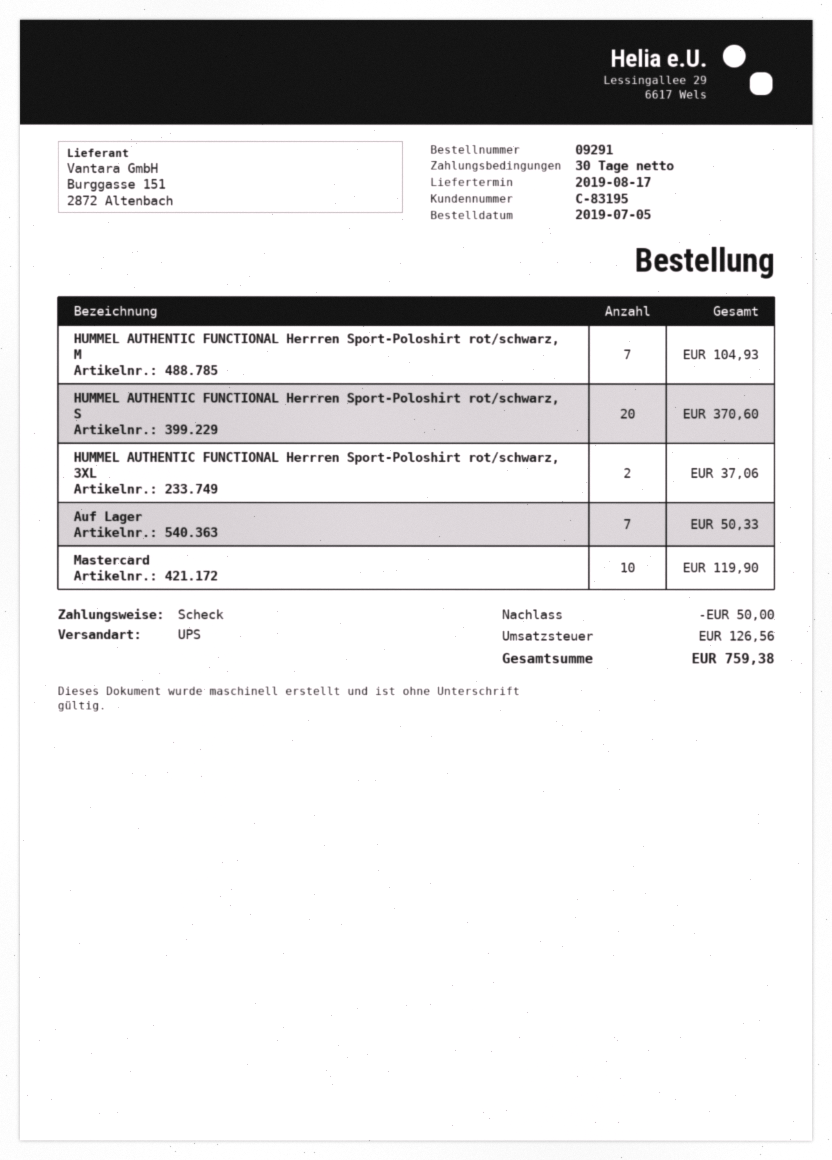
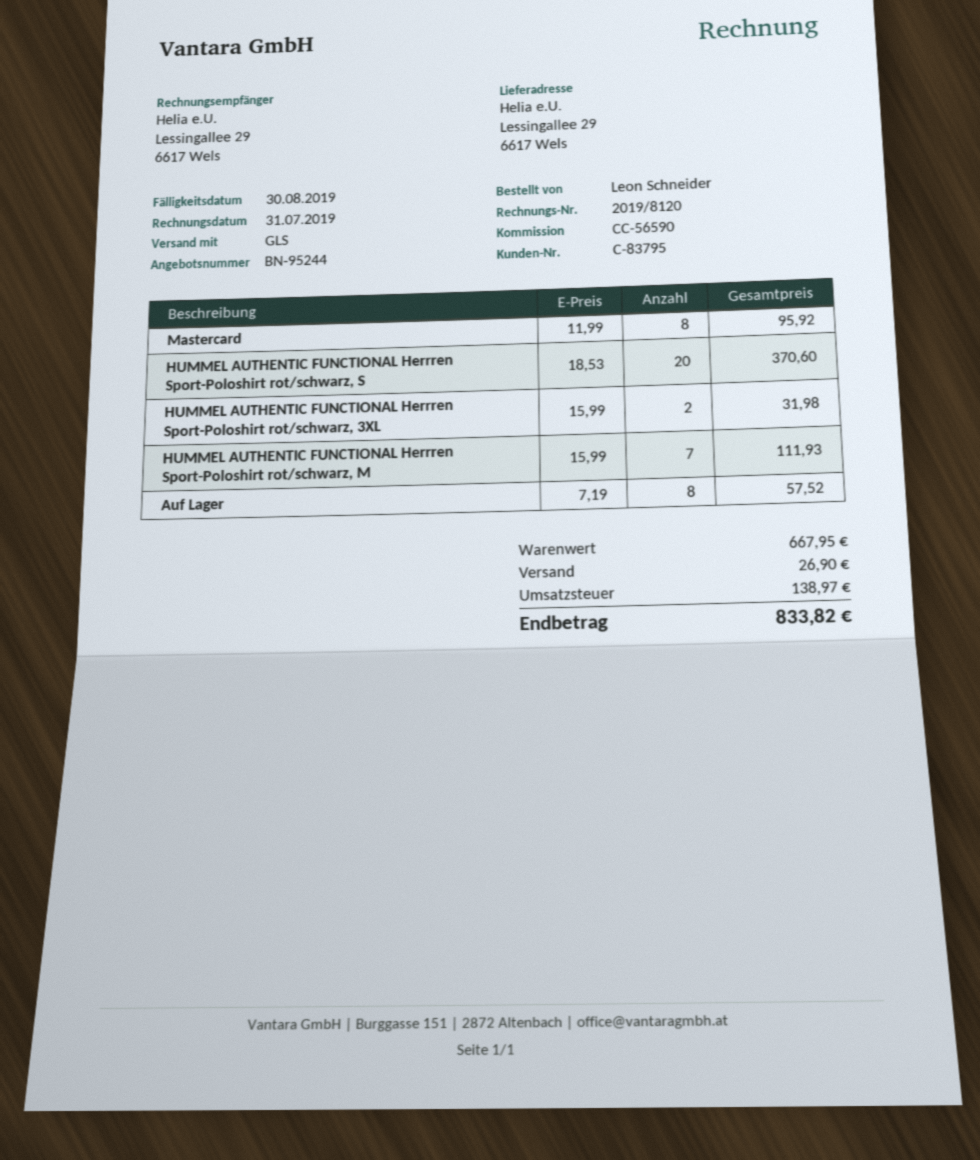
customer number: C-83195 -> C-83795
shipping method: UPS -> GLS
HUMMEL AUTHENTIC FUNCTIONAL Herrren Sport-Poloshirt rot/schwarz, M: 7 for 104.93 -> 7 for 111.93
HUMMEL AUTHENTIC FUNCTIONAL Herrren Sport-Poloshirt rot/schwarz, 3XL: 2 for 37.06 -> 2 for 31.98
Auf Lager: 7 for 50.33 -> 8 for 57.52
Mastercard: 10 for 119.90 -> 8 for 95.92
discount: 50.00 -> none
shipping: none -> 26.90
tax: 126.56 -> 138.97
total: 759.38 -> 833.82

